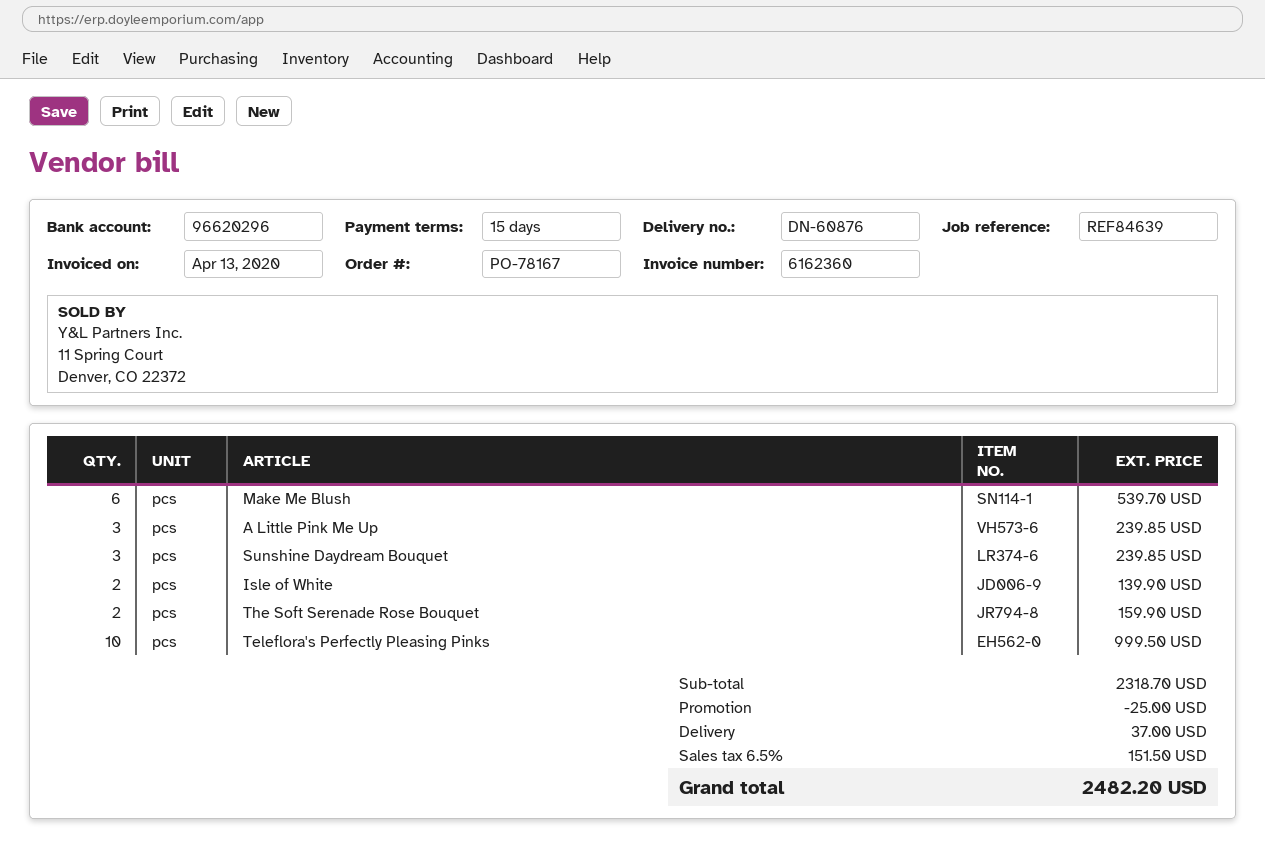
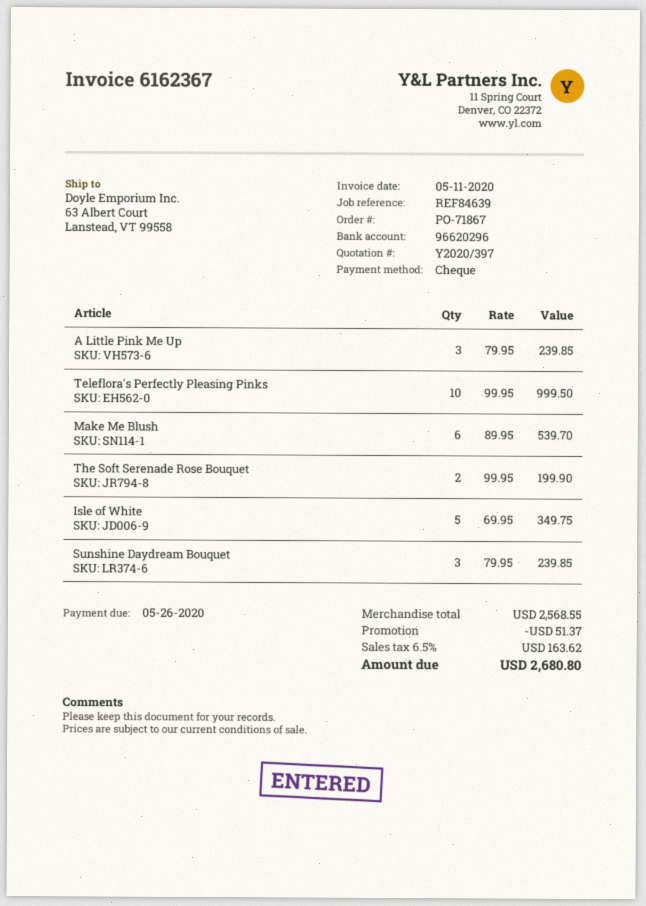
order number: PO-78167 -> PO-71867
invoice number: 6162360 -> 6162367
invoice date: 2020-04-13 -> 2020-05-11
Isle of White: 2 for 139.90 -> 5 for 349.75
The Soft Serenade Rose Bouquet: 2 for 159.90 -> 2 for 199.90
subtotal: 2318.70 -> 2568.55
discount: 25.00 -> 51.37
shipping: 37.00 -> none
tax: 6.5% = 151.50 -> 6.5% = 163.62
total: 2482.20 -> 2680.80

